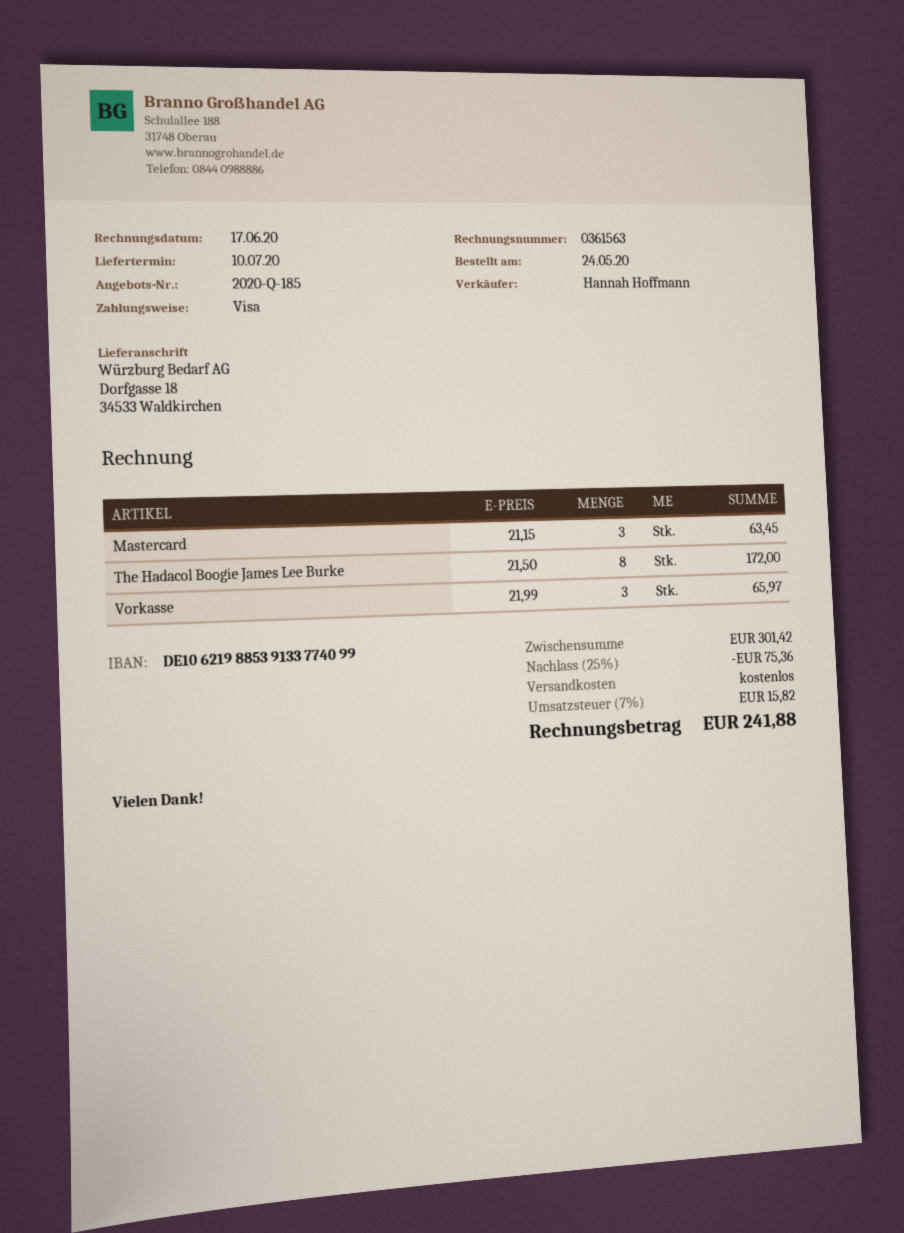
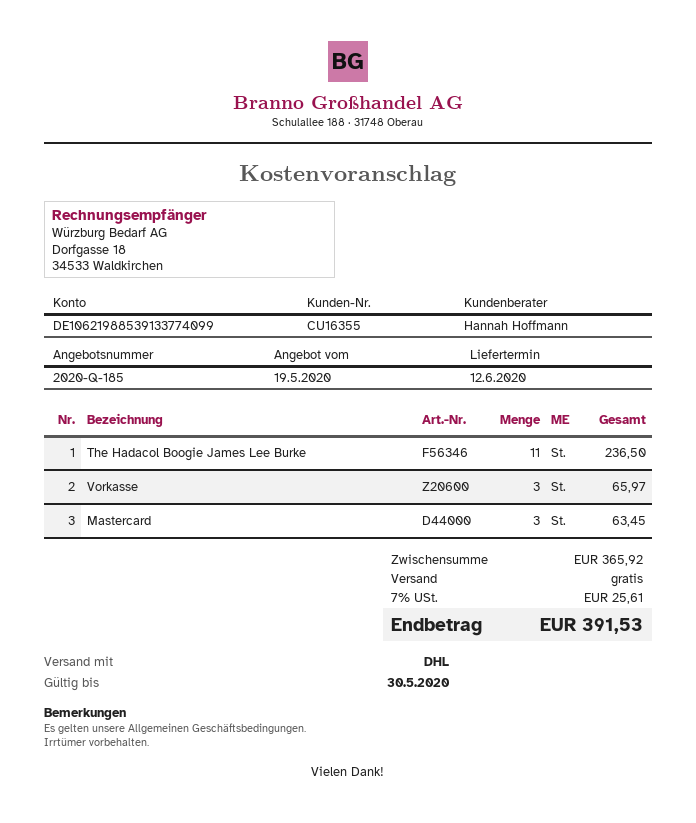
delivery date: 2020-07-10 -> 2020-06-12
The Hadacol Boogie James Lee Burke: 8 for 172.00 -> 11 for 236.50
subtotal: 301.42 -> 365.92
discount: 25% = 75.36 -> none
tax: 7% = 15.82 -> 7% = 25.61
total: 241.88 -> 391.53

